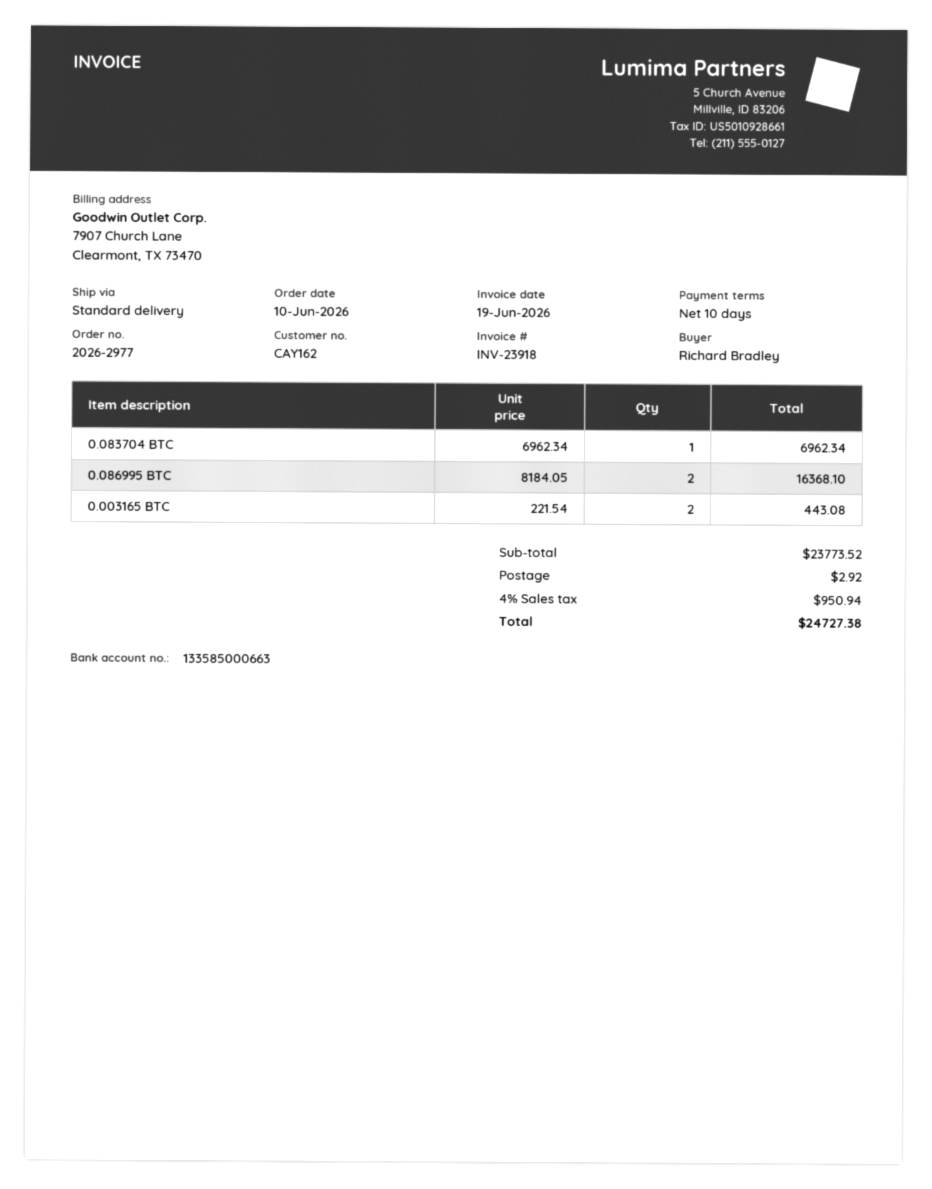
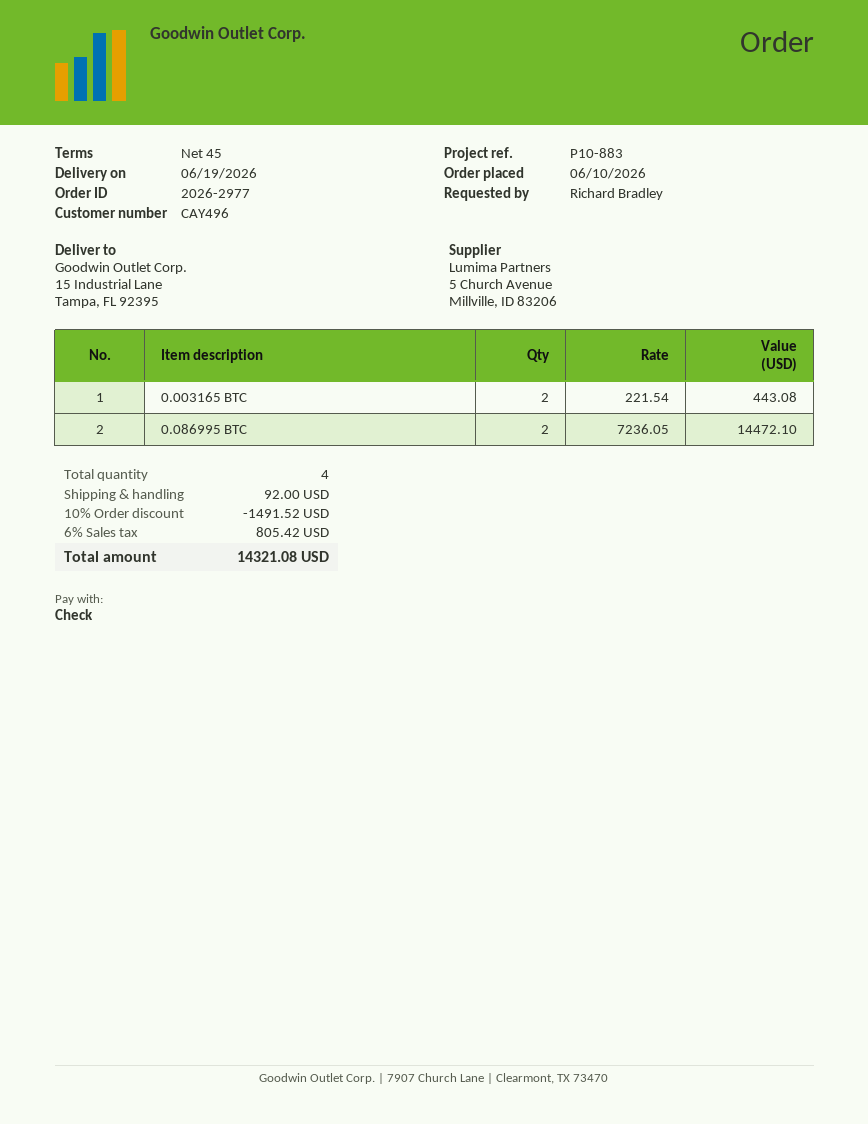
payment terms: 10 days -> 45 days
customer number: CAY162 -> CAY496
0.083704 BTC: 1 x 6962.34 = 6962.34 -> none
0.086995 BTC: 2 x 8184.05 = 16368.10 -> 2 x 7236.05 = 14472.10
discount: none -> 10% = 1491.52
shipping: 2.92 -> 92.00
tax: 4% = 950.94 -> 6% = 805.42
total: 24727.38 -> 14321.08

